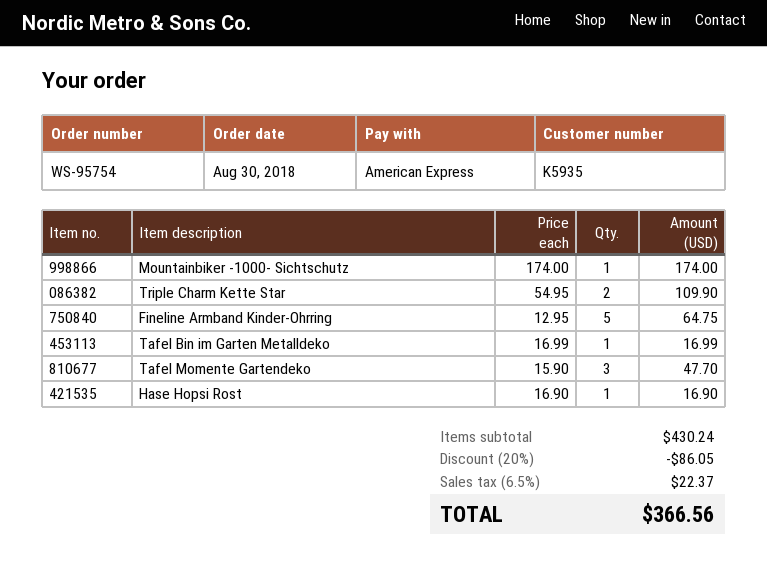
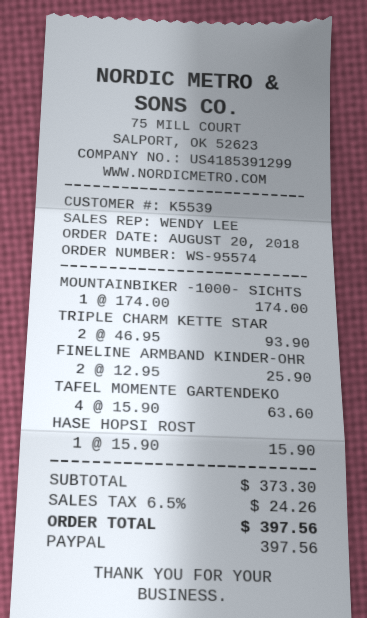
order number: WS-95754 -> WS-95574
order date: 2018-08-30 -> 2018-08-20
customer number: K5935 -> K5539
payment method: American Express -> PayPal
Triple Charm Kette Star: 2 x 54.95 = 109.90 -> 2 x 46.95 = 93.90
Fineline Armband Kinder-Ohrring: 5 x 12.95 = 64.75 -> 2 x 12.95 = 25.90
Tafel Bin im Garten Metalldeko: 1 x 16.99 = 16.99 -> none
Tafel Momente Gartendeko: 3 x 15.90 = 47.70 -> 4 x 15.90 = 63.60
Hase Hopsi Rost: 1 x 16.90 = 16.90 -> 1 x 15.90 = 15.90
subtotal: 430.24 -> 373.30
discount: 20% = 86.05 -> none
tax: 6.5% = 22.37 -> 6.5% = 24.26
total: 366.56 -> 397.56

